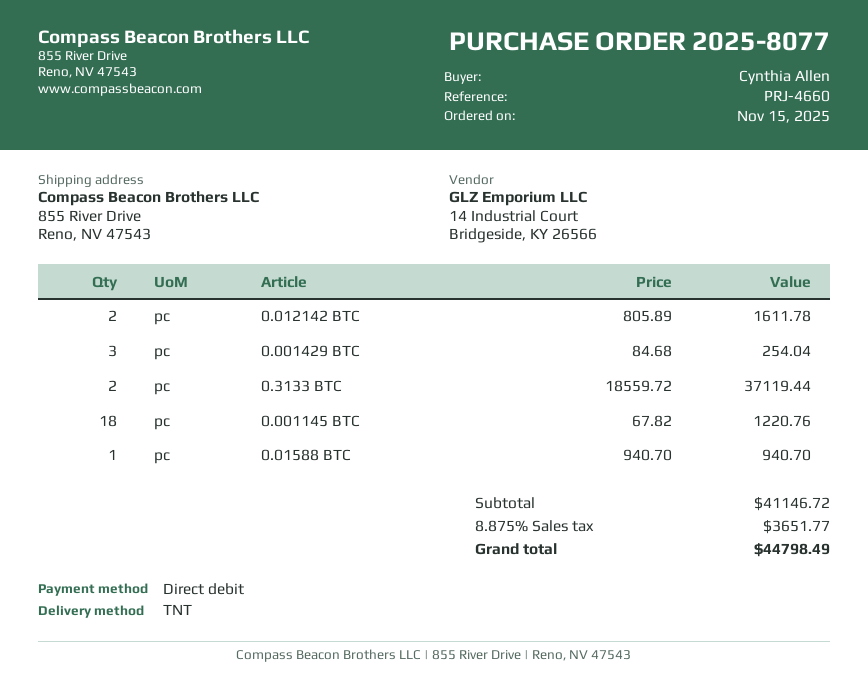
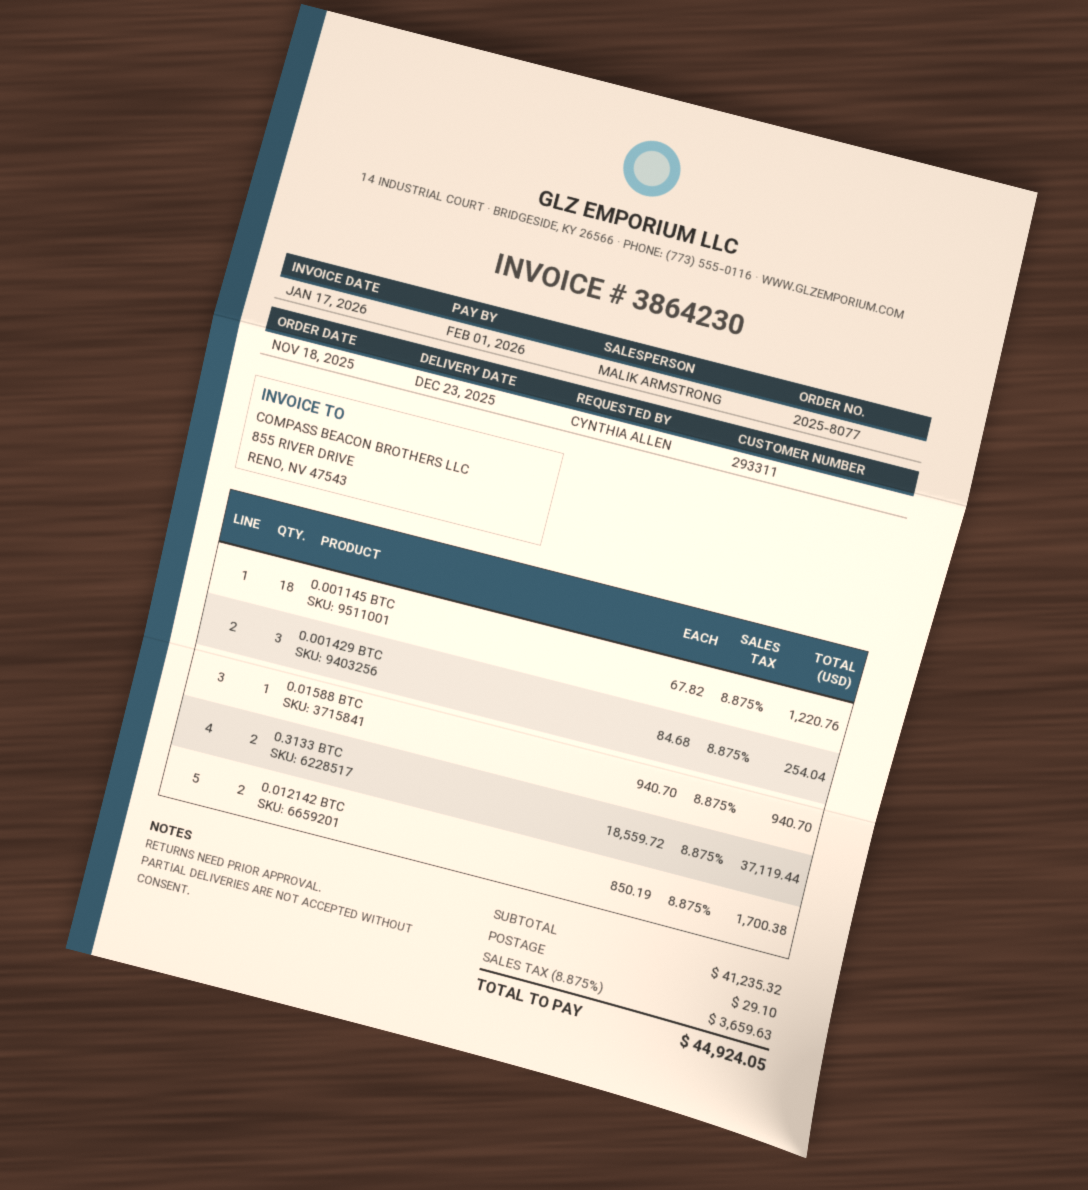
order date: 2025-11-15 -> 2025-11-18
0.012142 BTC: 2 x 805.89 = 1611.78 -> 2 x 850.19 = 1700.38
subtotal: 41146.72 -> 41235.32
shipping: none -> 29.10
tax: 8.875% = 3651.77 -> 8.875% = 3659.63
total: 44798.49 -> 44924.05

